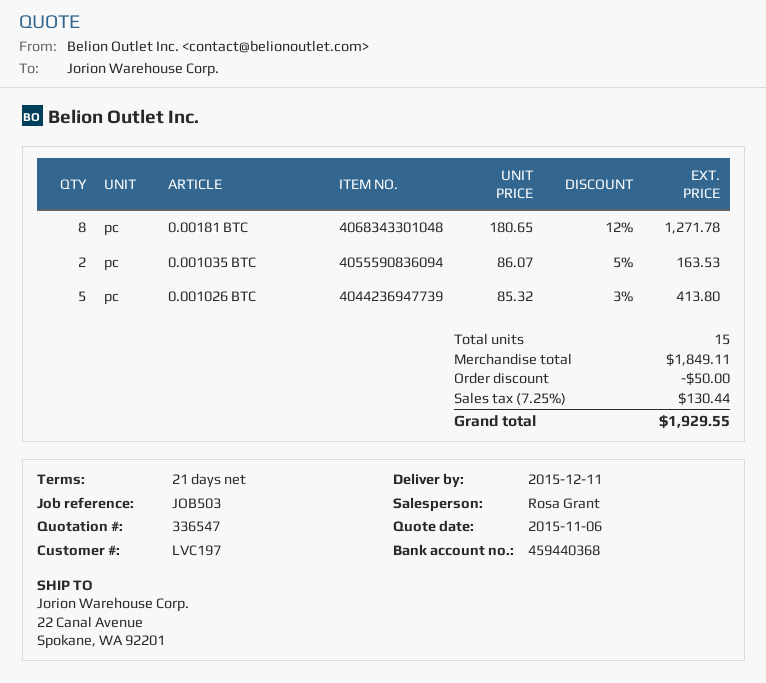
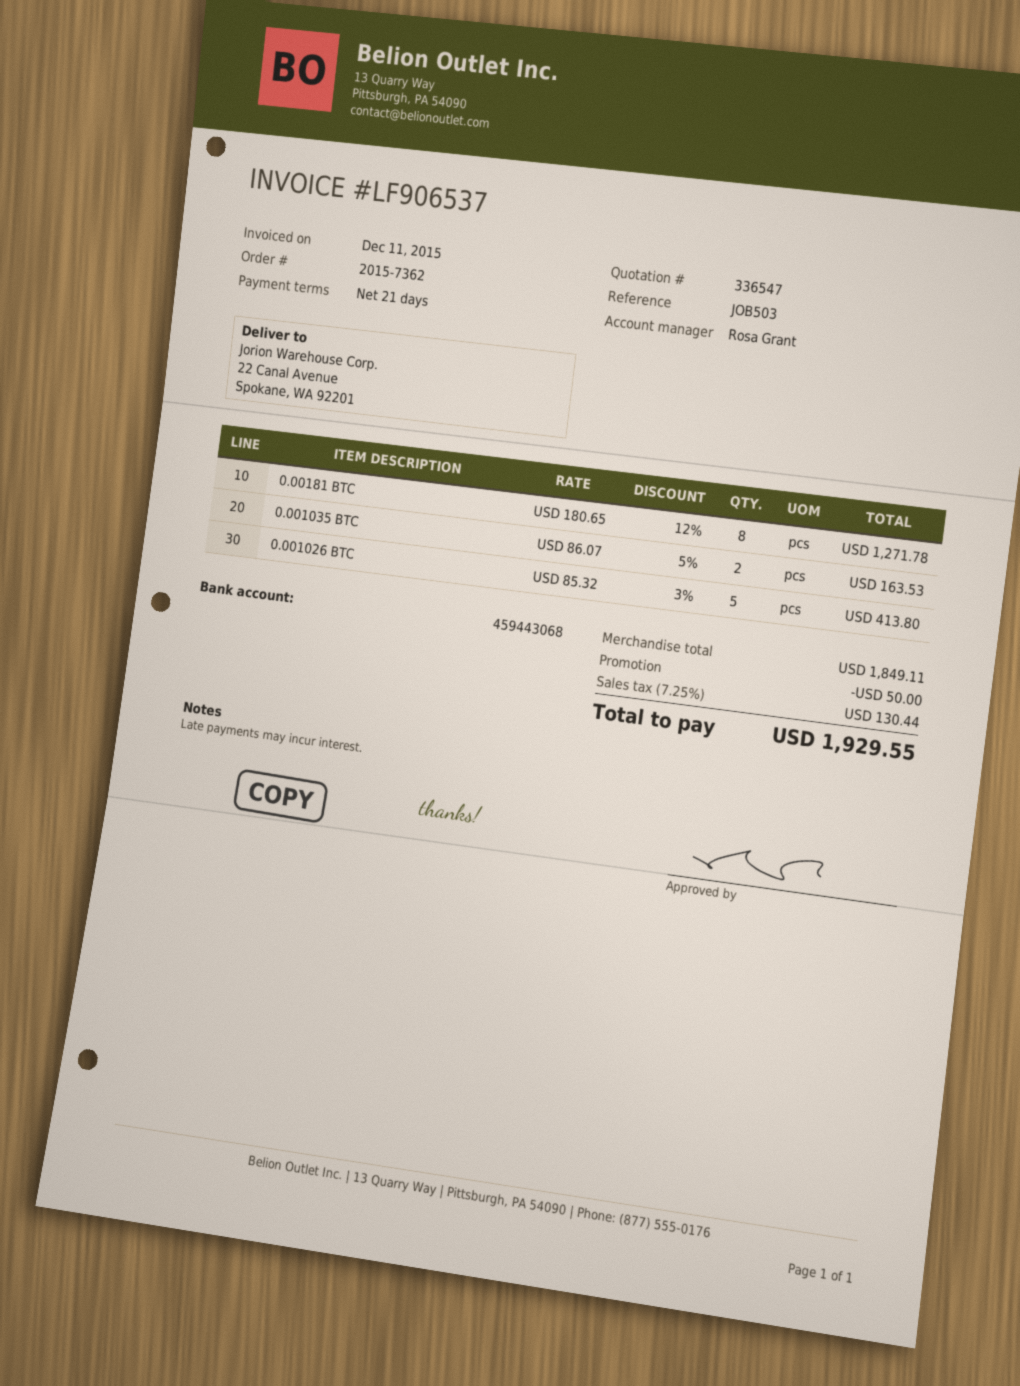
bank account: 459440368 -> 459443068

